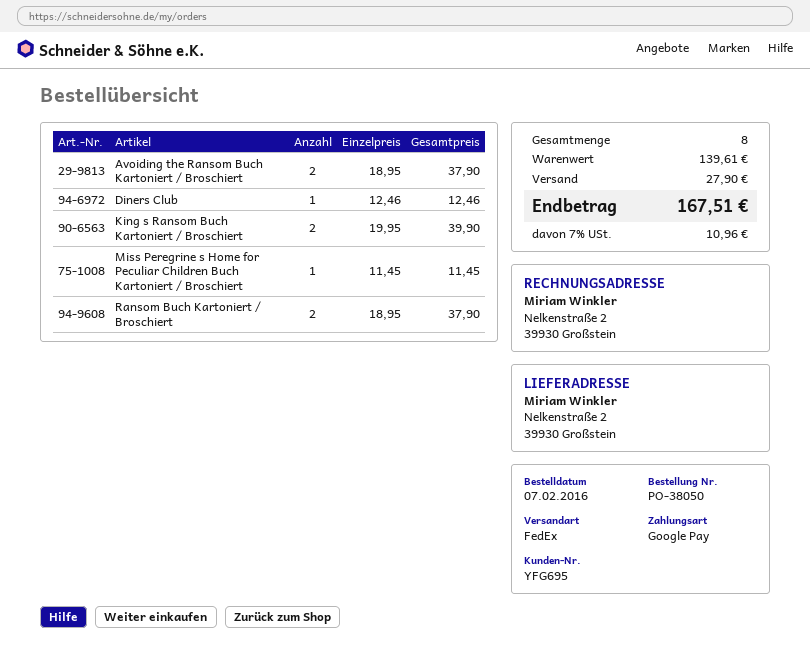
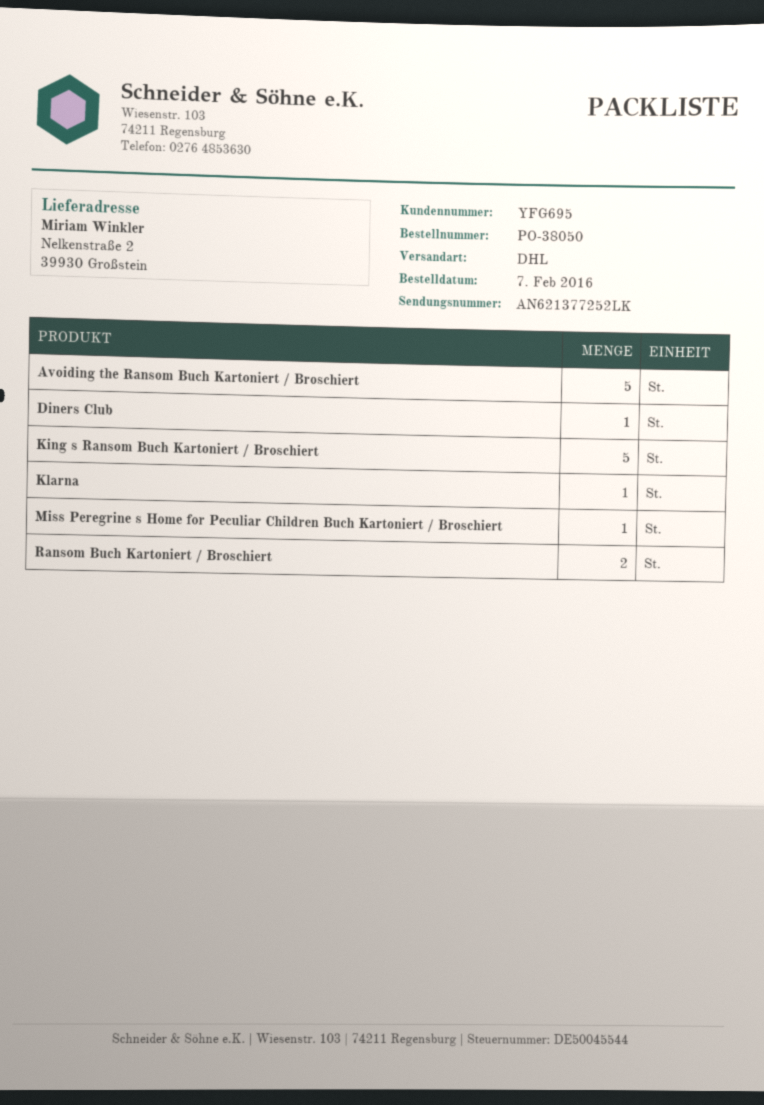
shipping method: FedEx -> DHL
Avoiding the Ransom Buch Kartoniert / Broschiert: 2 -> 5
King s Ransom Buch Kartoniert / Broschiert: 2 -> 5
Klarna: none -> 1

